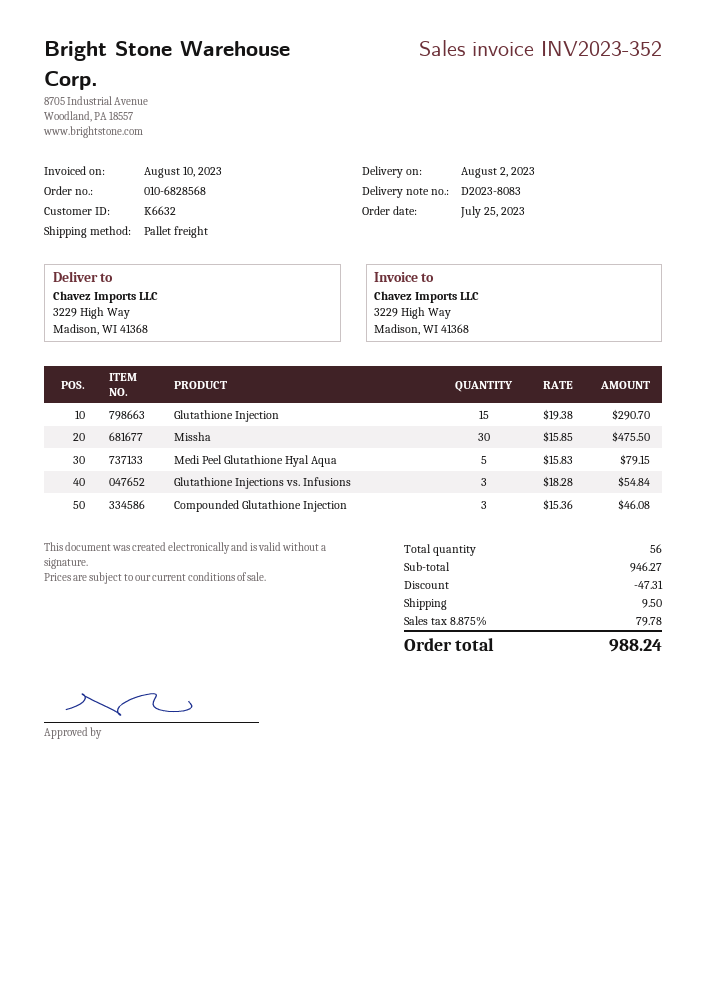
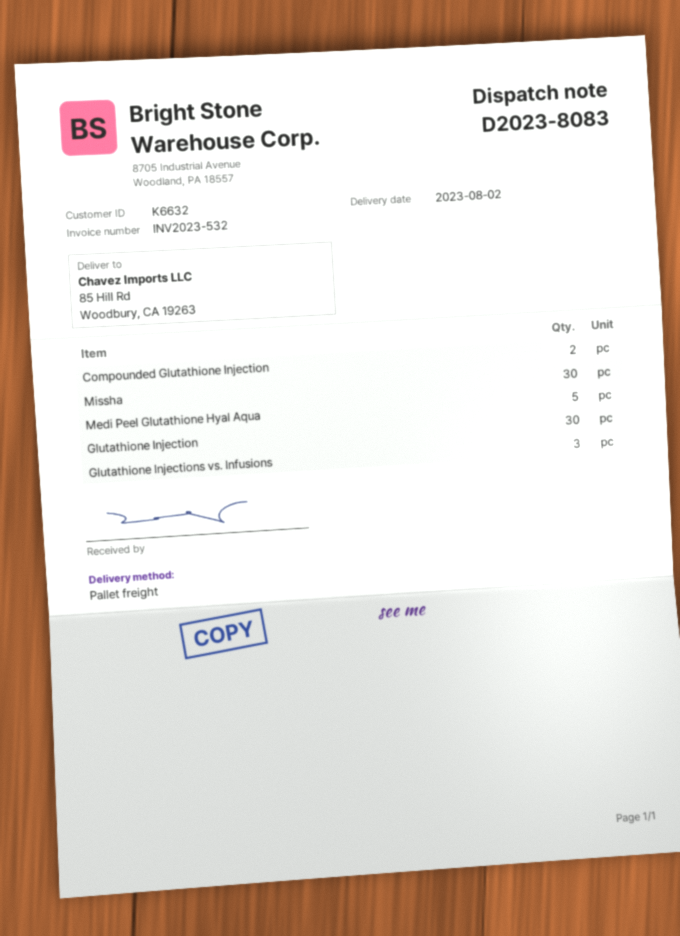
invoice number: INV2023-352 -> INV2023-532
ship to: 3229 High Way, Madison, WI 41368 -> 85 Hill Rd, Woodbury, CA 19263
Glutathione Injection: 15 -> 30
Compounded Glutathione Injection: 3 -> 2

